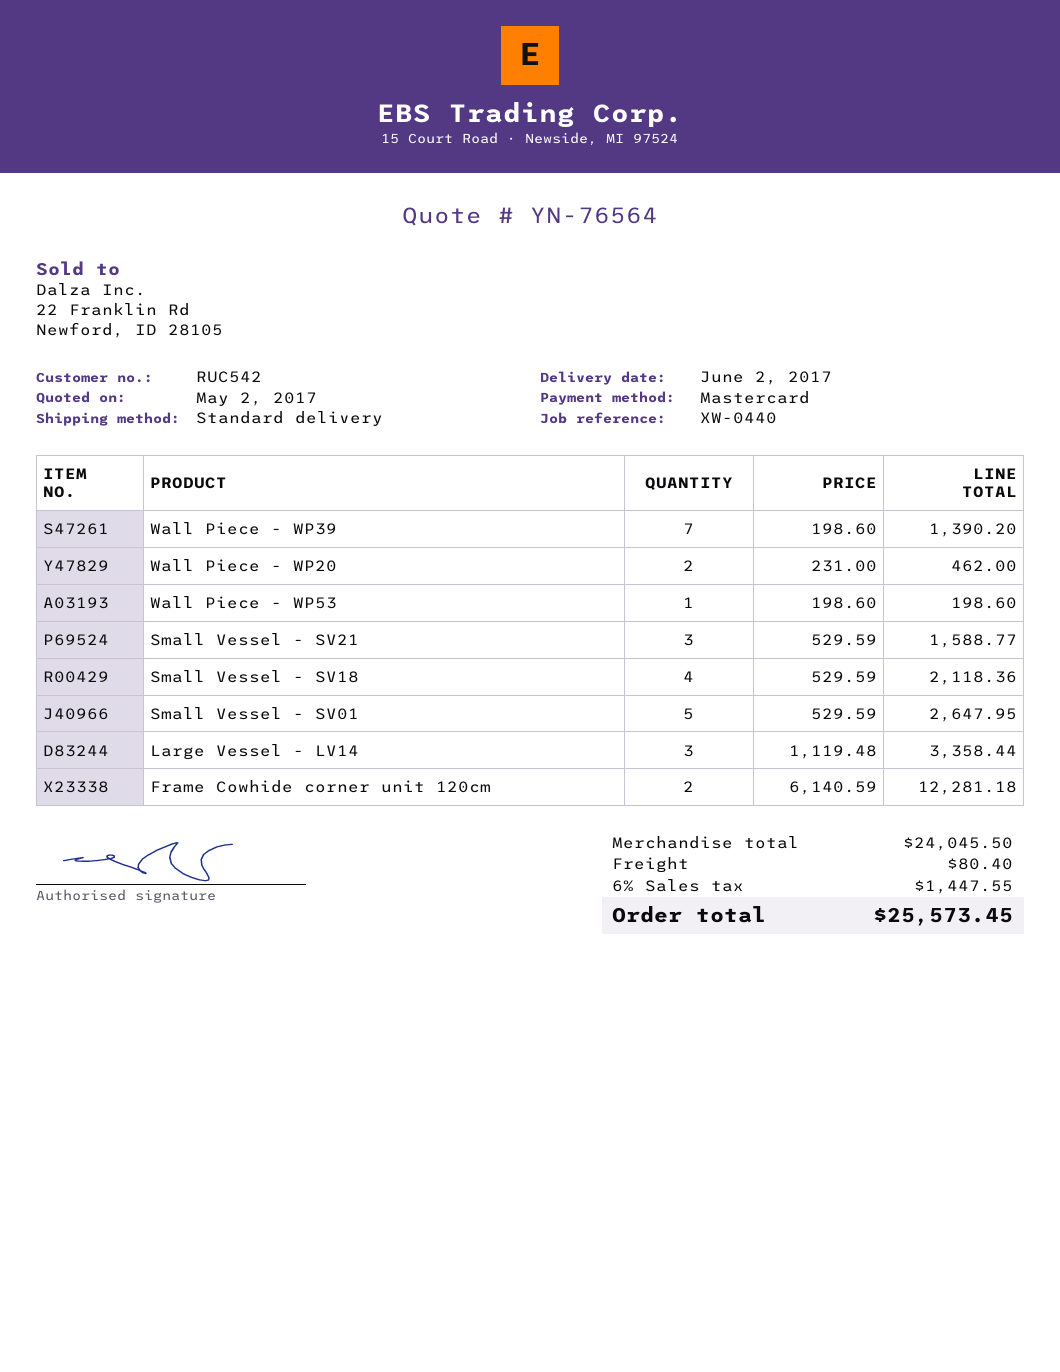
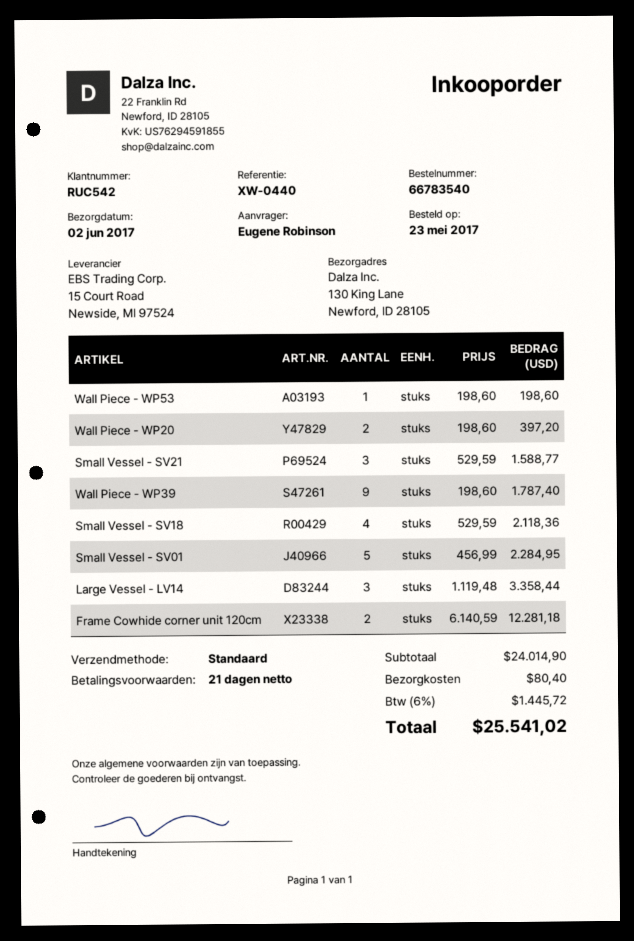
Wall Piece - WP39: 7 x 198.60 = 1390.20 -> 9 x 198.60 = 1787.40
Wall Piece - WP20: 2 x 231.00 = 462.00 -> 2 x 198.60 = 397.20
Small Vessel - SV01: 5 x 529.59 = 2647.95 -> 5 x 456.99 = 2284.95
subtotal: 24045.50 -> 24014.90
tax: 6% = 1447.55 -> 6% = 1445.72
total: 25573.45 -> 25541.02

